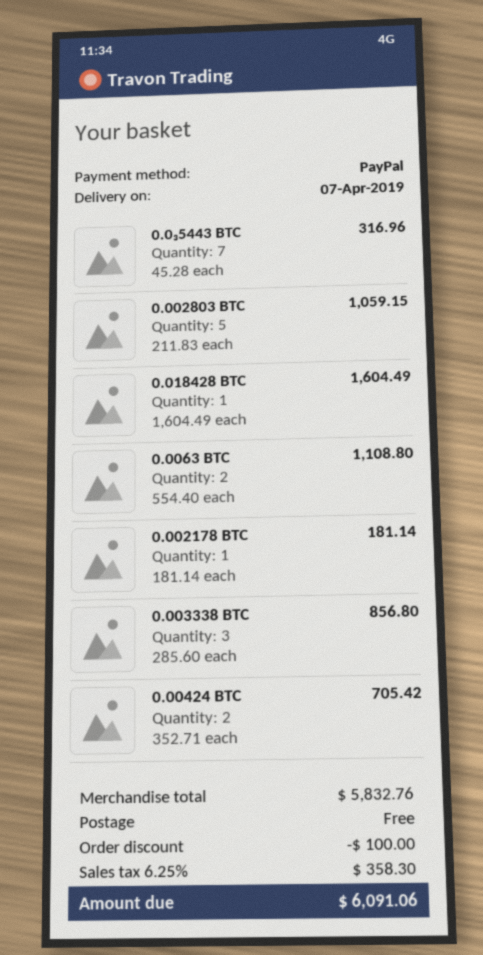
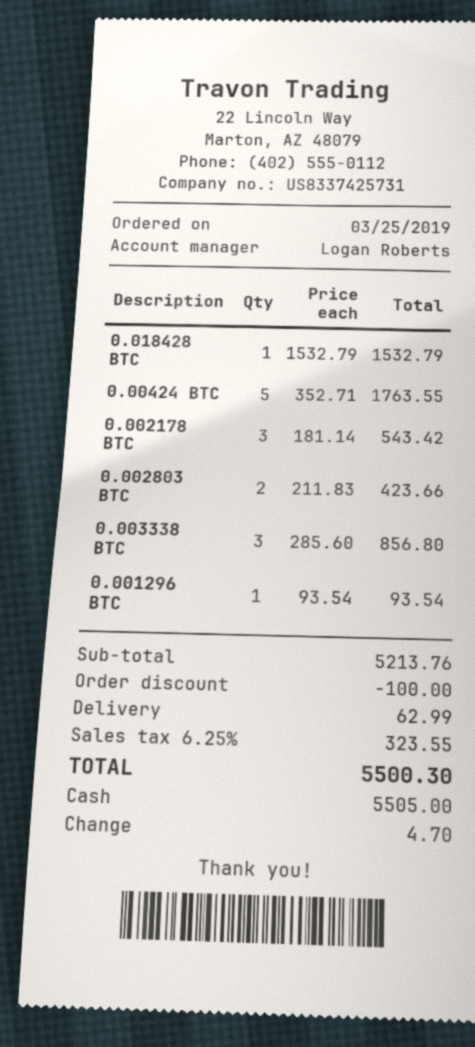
payment method: PayPal -> cash
0.0₃5443 BTC: 7 x 45.28 = 316.96 -> none
0.002803 BTC: 5 x 211.83 = 1059.15 -> 2 x 211.83 = 423.66
0.018428 BTC: 1 x 1604.49 = 1604.49 -> 1 x 1532.79 = 1532.79
0.0063 BTC: 2 x 554.40 = 1108.80 -> none
0.002178 BTC: 1 x 181.14 = 181.14 -> 3 x 181.14 = 543.42
0.00424 BTC: 2 x 352.71 = 705.42 -> 5 x 352.71 = 1763.55
0.001296 BTC: none -> 1 x 93.54 = 93.54
subtotal: 5832.76 -> 5213.76
shipping: 0.00 -> 62.99
tax: 6.25% = 358.30 -> 6.25% = 323.55
total: 6091.06 -> 5500.30

